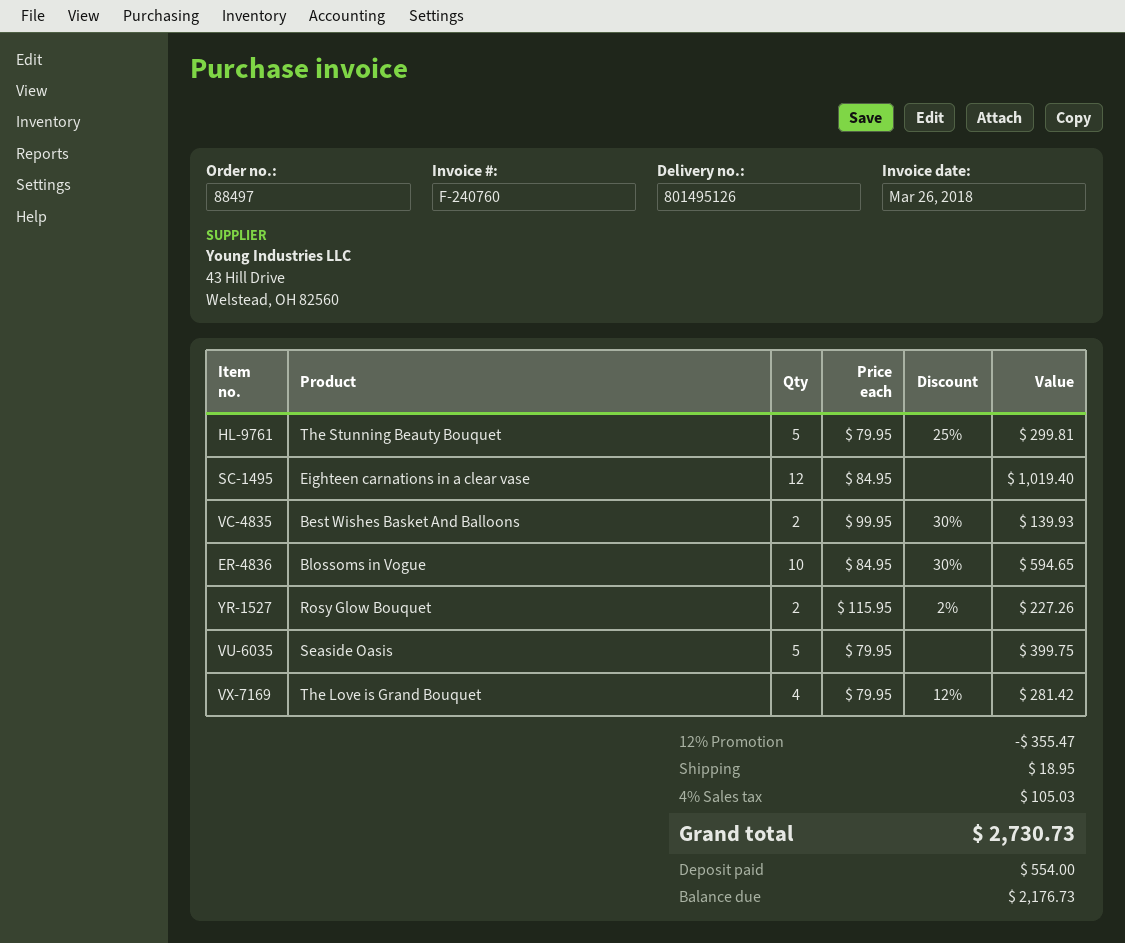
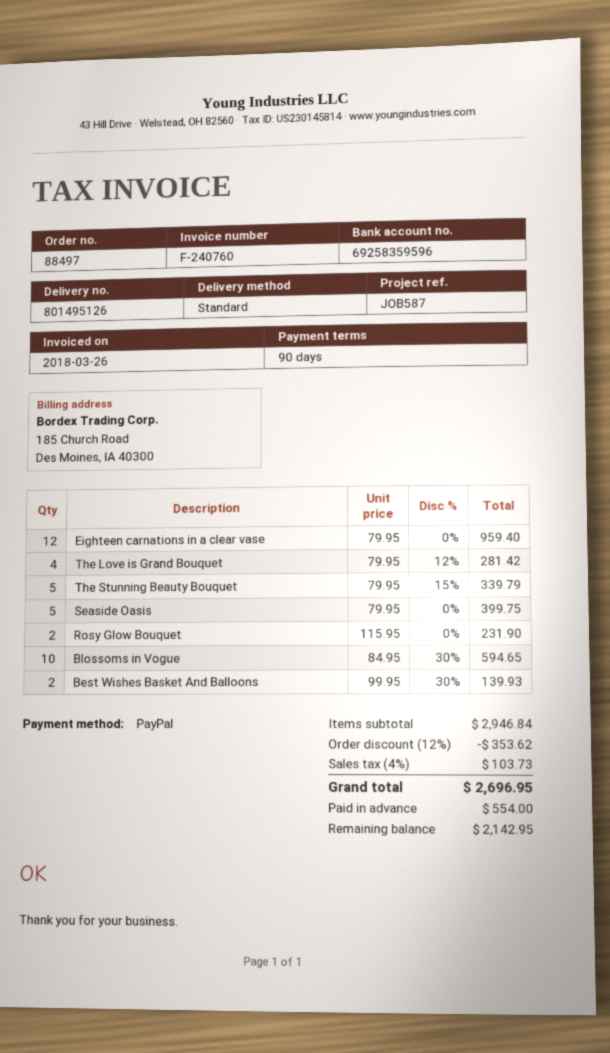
The Stunning Beauty Bouquet: 5 x 79.95 - 25% = 299.81 -> 5 x 79.95 - 15% = 339.79
Eighteen carnations in a clear vase: 12 x 84.95 = 1019.40 -> 12 x 79.95 = 959.40
Rosy Glow Bouquet: 2 x 115.95 - 2% = 227.26 -> 2 x 115.95 = 231.90
discount: 12% = 355.47 -> 12% = 353.62
shipping: 18.95 -> none
tax: 4% = 105.03 -> 4% = 103.73
total: 2730.73 -> 2696.95
balance: 2176.73 -> 2142.95

